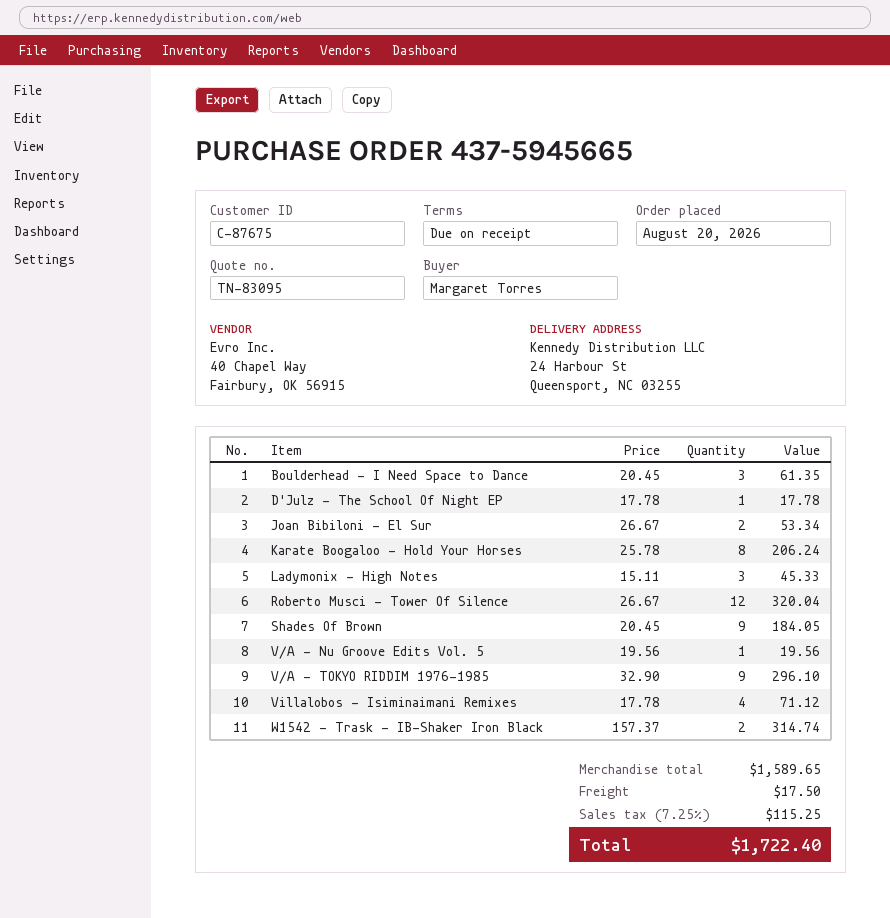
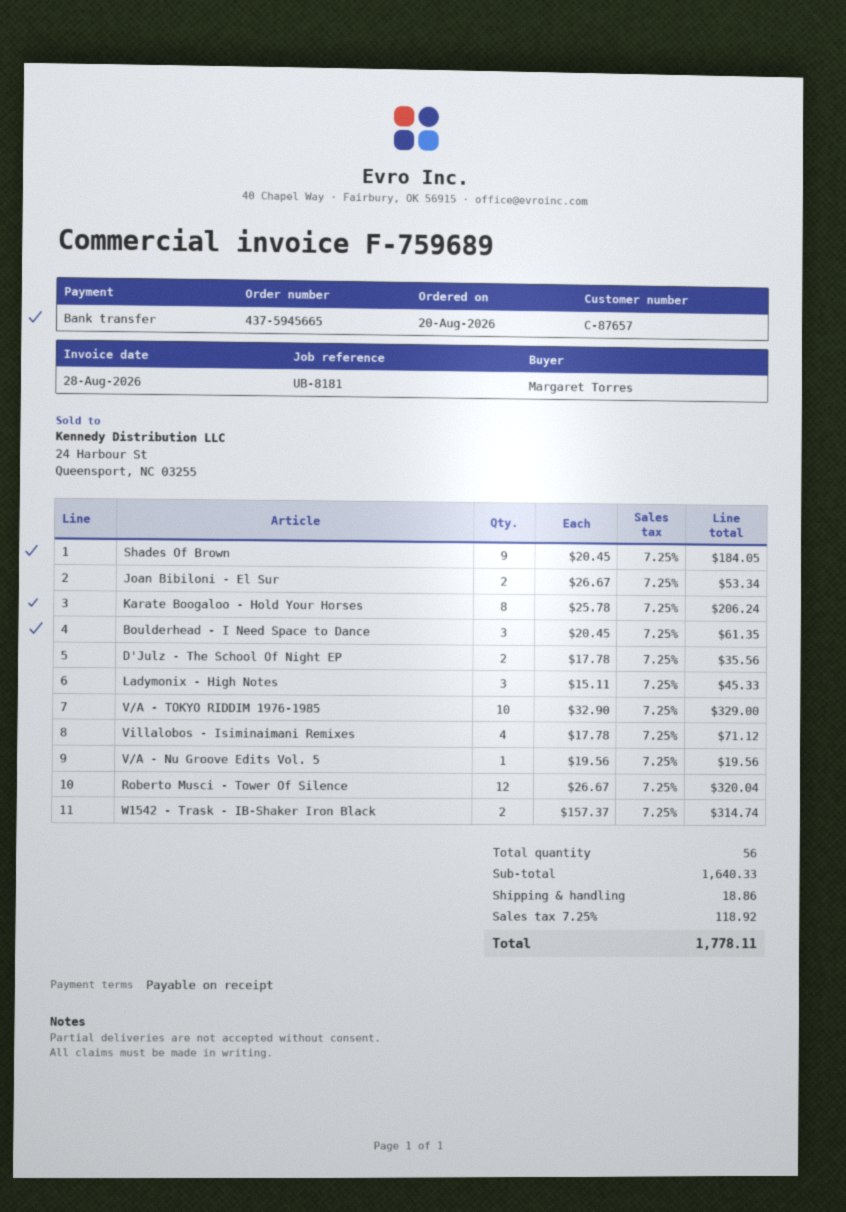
customer number: C-87675 -> C-87657
D'Julz - The School Of Night EP: 1 x 17.78 = 17.78 -> 2 x 17.78 = 35.56
V/A - TOKYO RIDDIM 1976-1985: 9 x 32.90 = 296.10 -> 10 x 32.90 = 329.00
subtotal: 1589.65 -> 1640.33
shipping: 17.50 -> 18.86
tax: 7.25% = 115.25 -> 7.25% = 118.92
total: 1722.40 -> 1778.11

